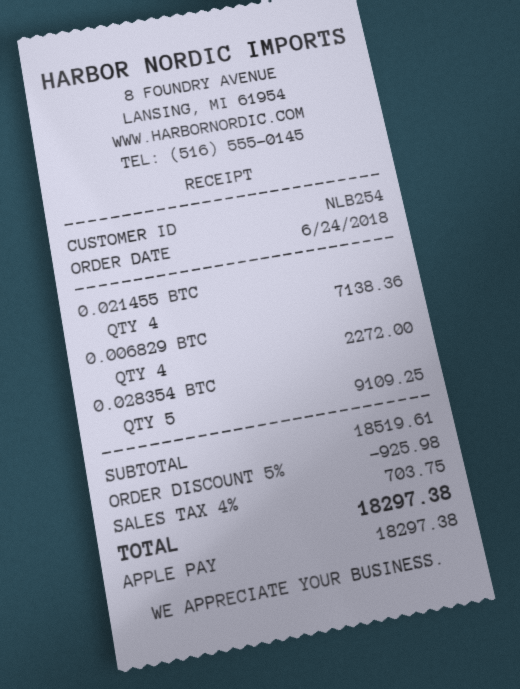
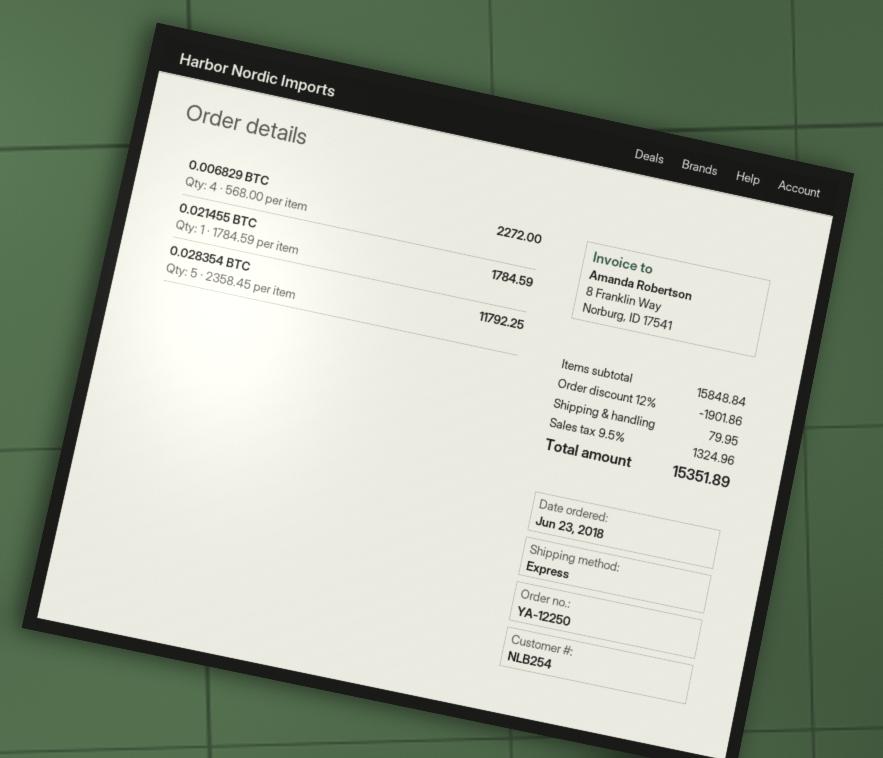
order date: 2018-06-24 -> 2018-06-23
0.021455 BTC: 4 for 7138.36 -> 1 for 1784.59
0.028354 BTC: 5 for 9109.25 -> 5 for 11792.25
subtotal: 18519.61 -> 15848.84
discount: 5% = 925.98 -> 12% = 1901.86
shipping: none -> 79.95
tax: 4% = 703.75 -> 9.5% = 1324.96
total: 18297.38 -> 15351.89

